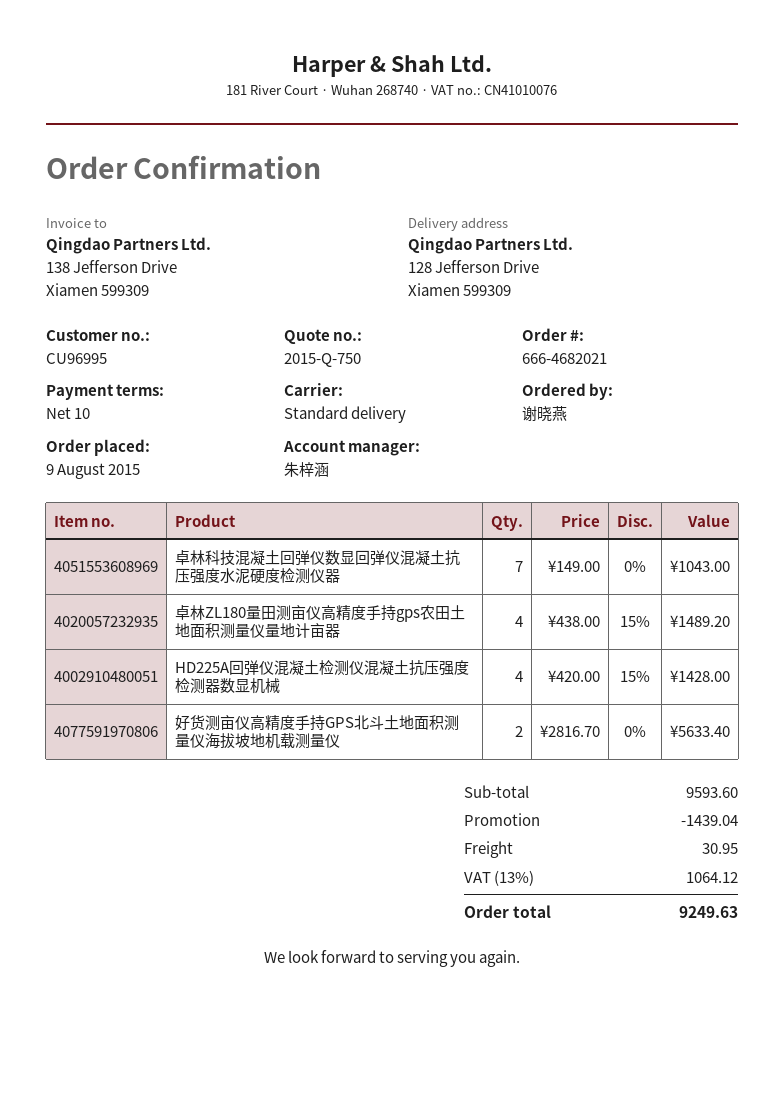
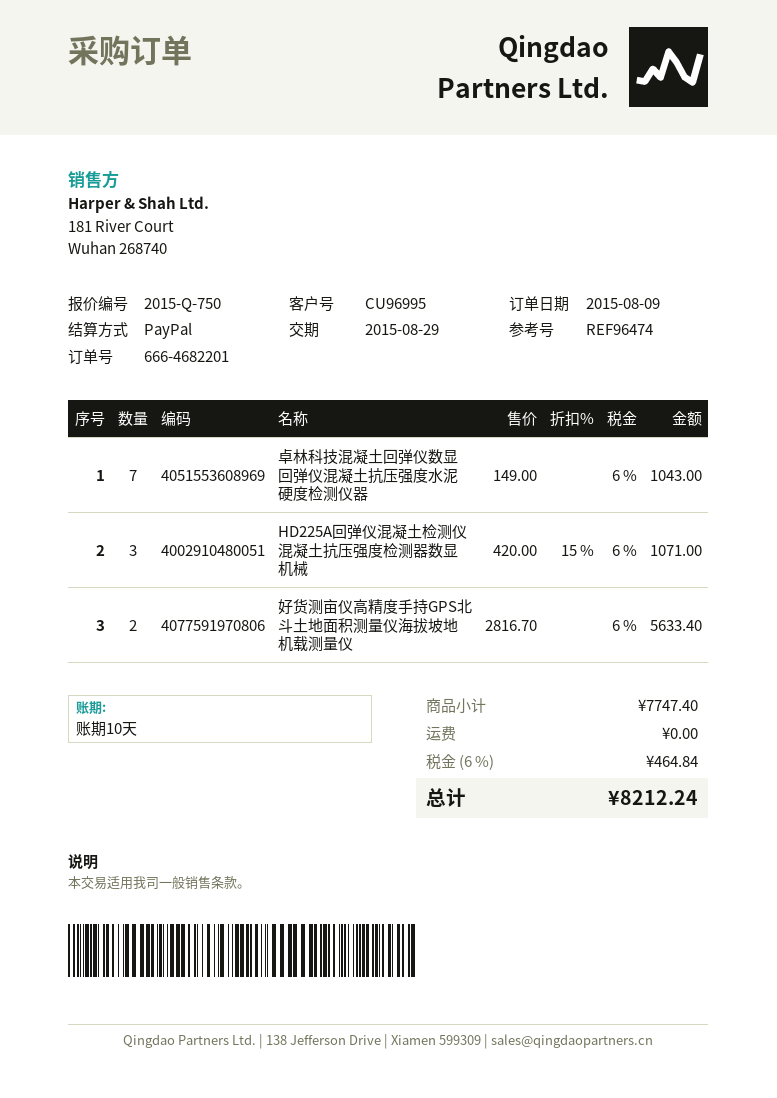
order number: 666-4682021 -> 666-4682201
卓林ZL180量田测亩仪高精度手持gps农田土地面积测量仪量地计亩器: 4 x 438.00 - 15% = 1489.20 -> none
HD225A回弹仪混凝土检测仪混凝土抗压强度检测器数显机械: 4 x 420.00 - 15% = 1428.00 -> 3 x 420.00 - 15% = 1071.00
subtotal: 9593.60 -> 7747.40
discount: 1439.04 -> none
shipping: 30.95 -> 0.00
tax: 13% = 1064.12 -> 6% = 464.84
total: 9249.63 -> 8212.24

